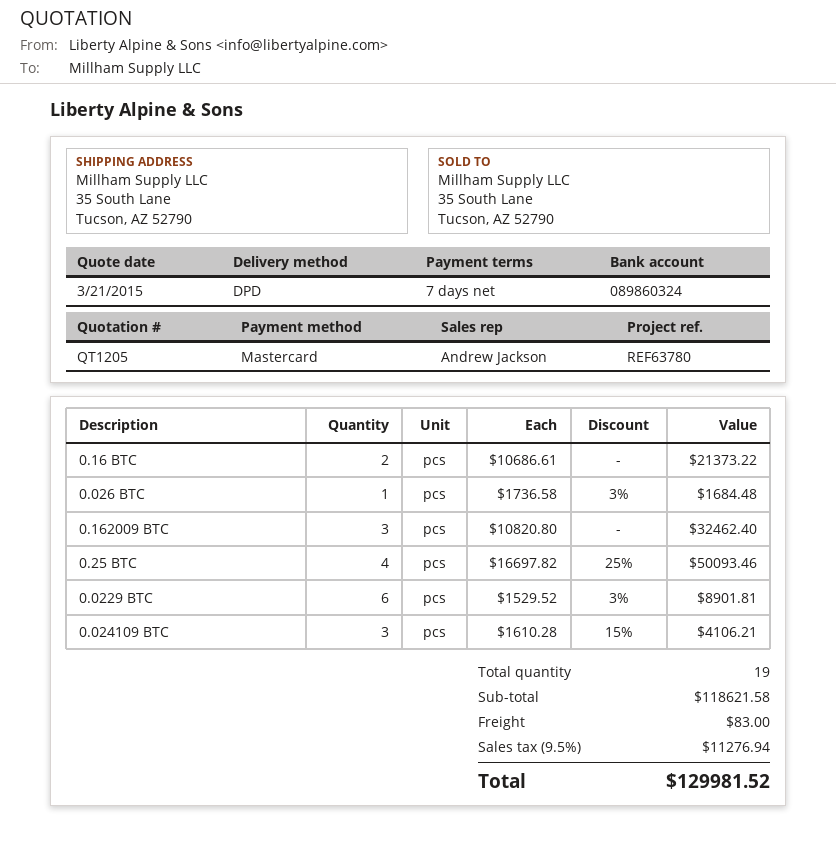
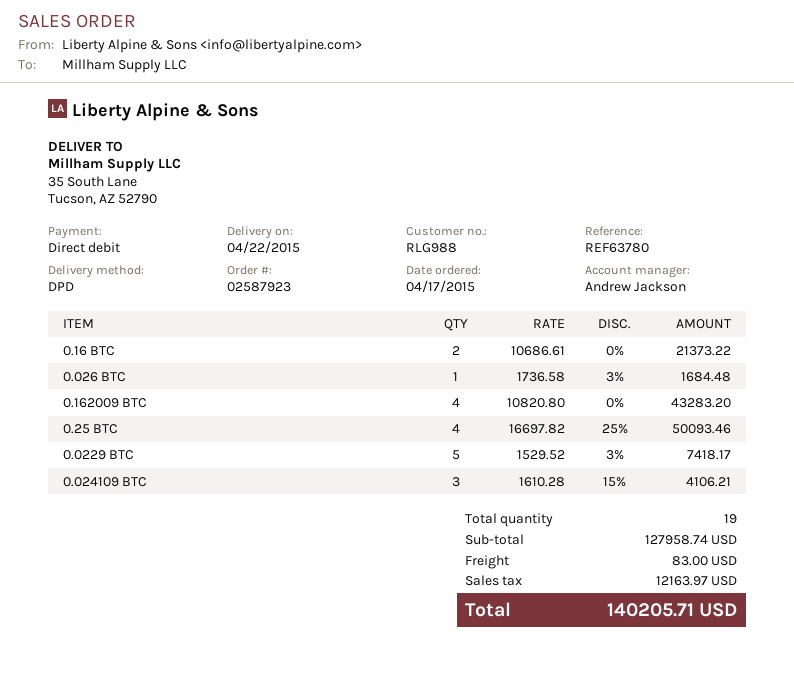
payment method: Mastercard -> direct debit
0.162009 BTC: 3 x 10820.80 = 32462.40 -> 4 x 10820.80 = 43283.20
0.0229 BTC: 6 x 1529.52 - 3% = 8901.81 -> 5 x 1529.52 - 3% = 7418.17
subtotal: 118621.58 -> 127958.74
tax: 11276.94 -> 12163.97
total: 129981.52 -> 140205.71

